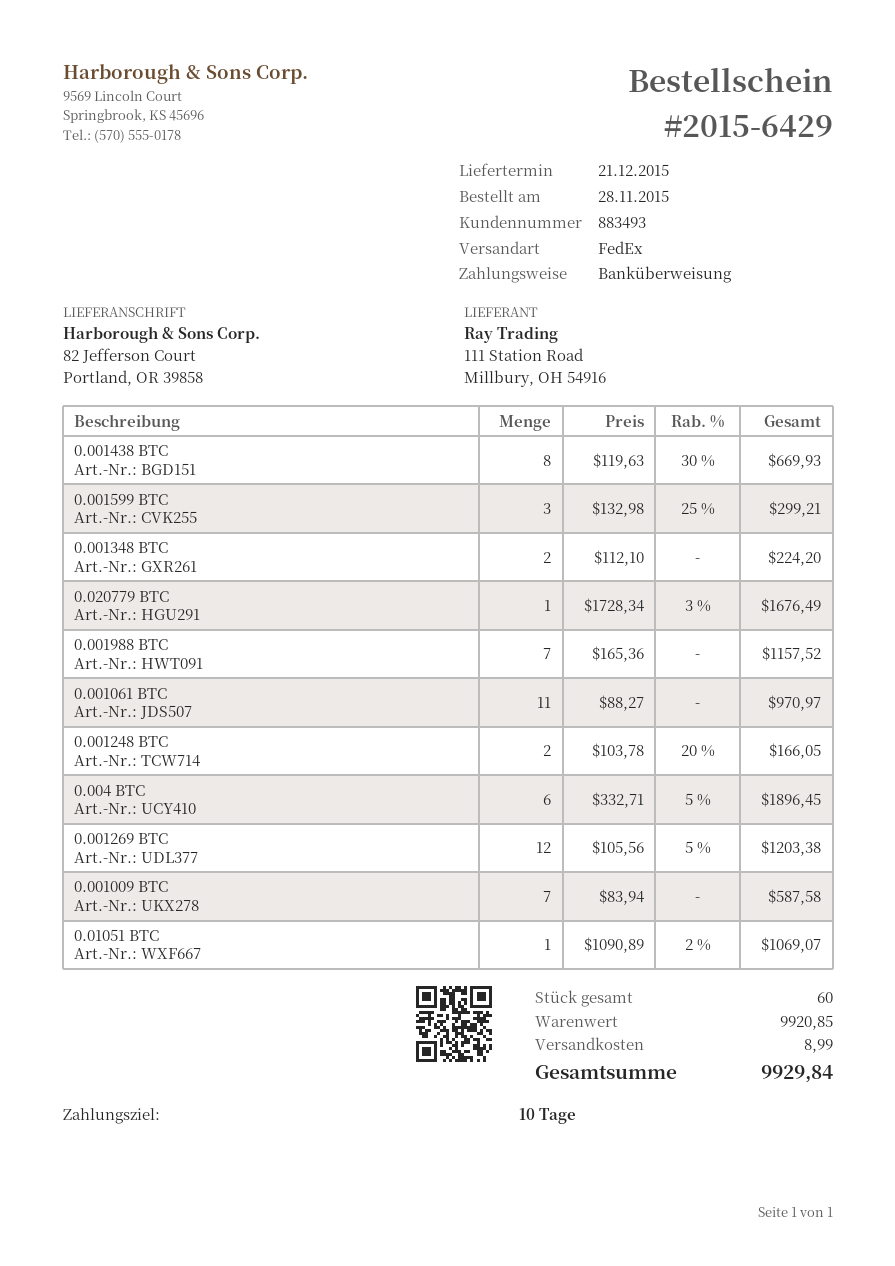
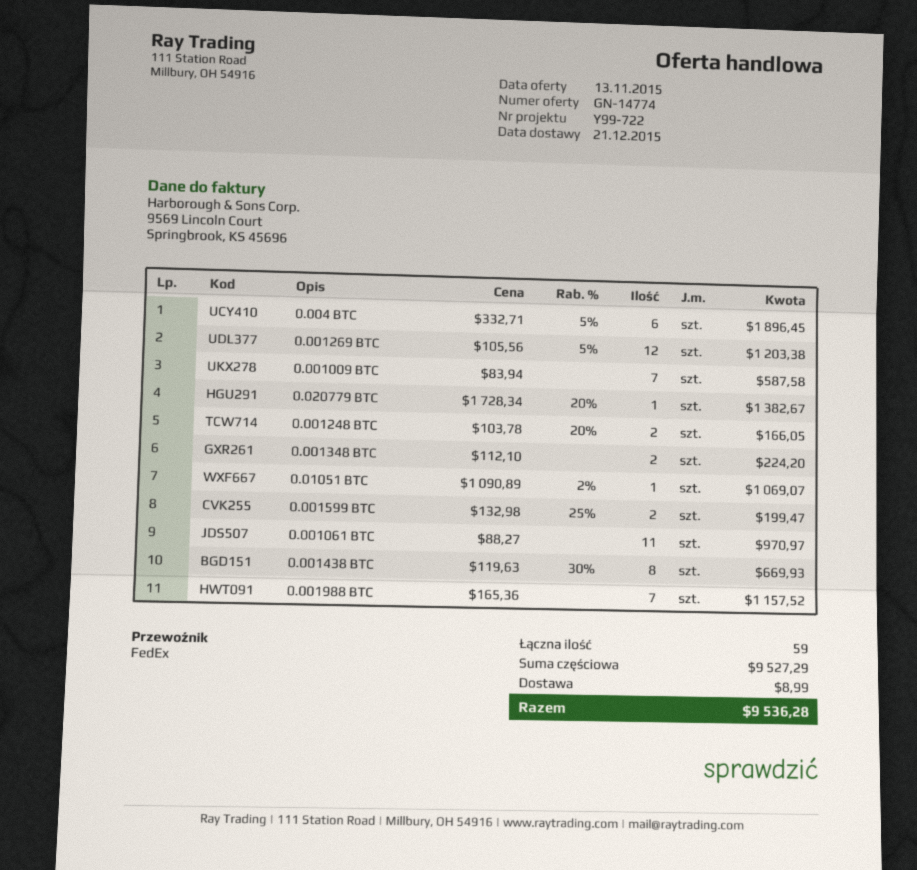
0.001599 BTC: 3 x 132.98 - 25% = 299.21 -> 2 x 132.98 - 25% = 199.47
0.020779 BTC: 1 x 1728.34 - 3% = 1676.49 -> 1 x 1728.34 - 20% = 1382.67
total quantity: 60 -> 59
subtotal: 9920.85 -> 9527.29
total: 9929.84 -> 9536.28

